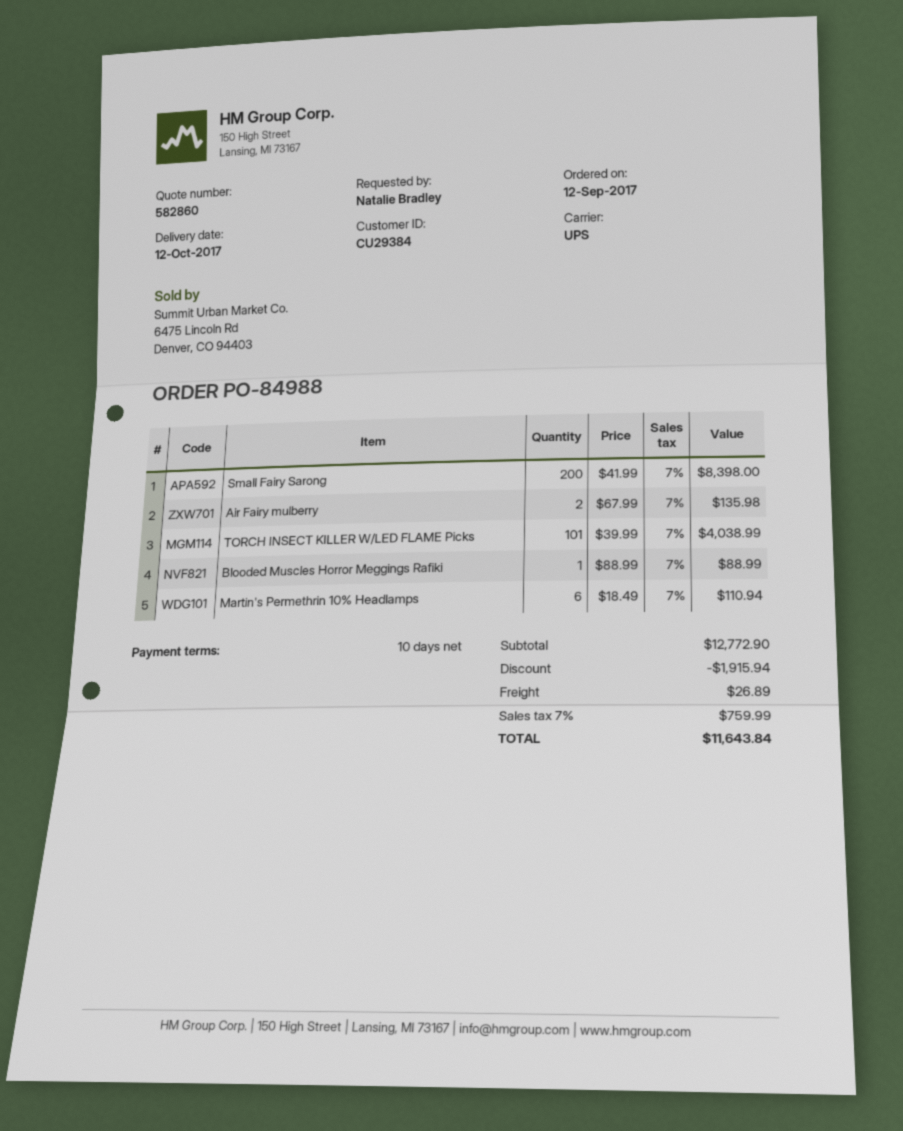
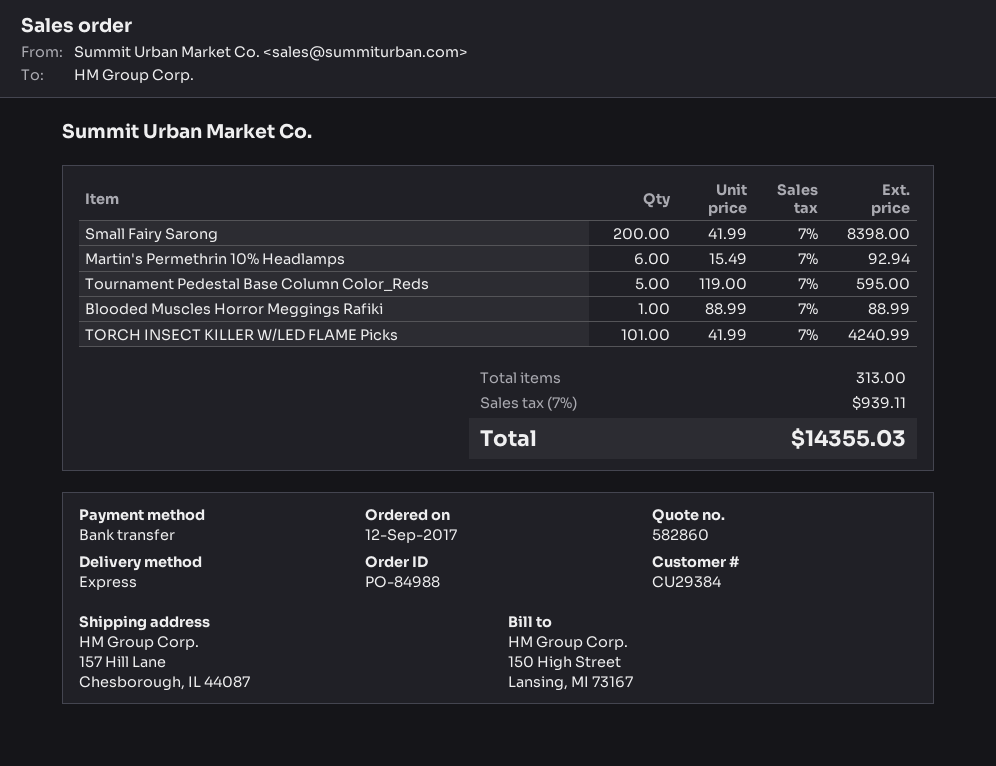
shipping method: UPS -> express
Air Fairy mulberry: 2 x 67.99 = 135.98 -> none
TORCH INSECT KILLER W/LED FLAME Picks: 101 x 39.99 = 4038.99 -> 101 x 41.99 = 4240.99
Martin's Permethrin 10% Headlamps: 6 x 18.49 = 110.94 -> 6 x 15.49 = 92.94
Tournament Pedestal Base Column Color_Reds: none -> 5 x 119.00 = 595.00
discount: 1915.94 -> none
shipping: 26.89 -> none
tax: 7% = 759.99 -> 7% = 939.11
total: 11643.84 -> 14355.03

